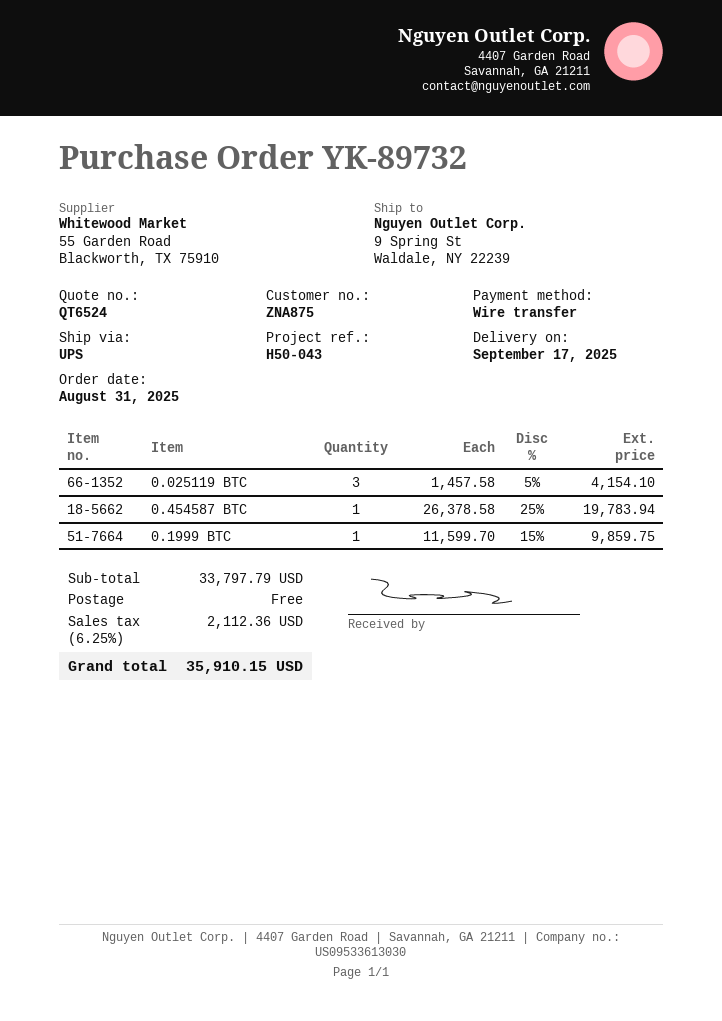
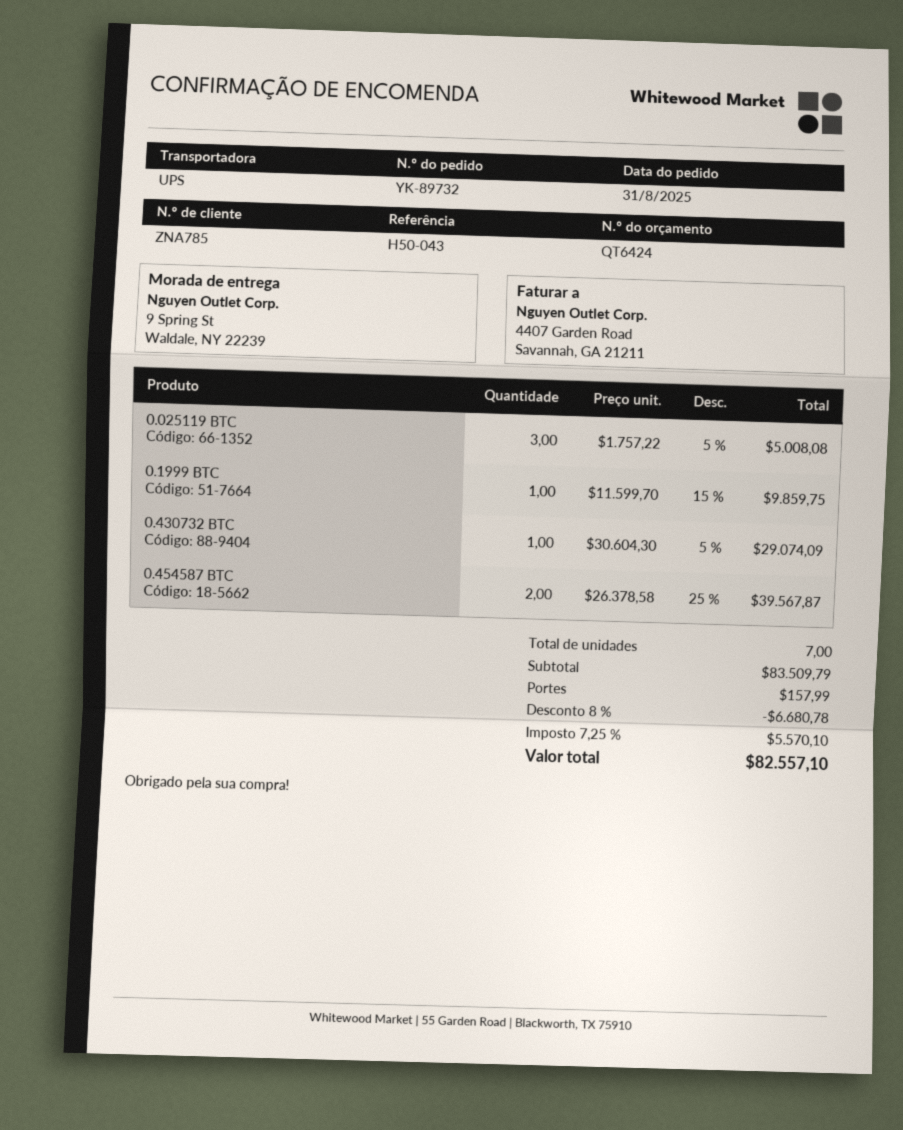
quote number: QT6524 -> QT6424
customer number: ZNA875 -> ZNA785
0.025119 BTC: 3 x 1457.58 - 5% = 4154.10 -> 3 x 1757.22 - 5% = 5008.08
0.454587 BTC: 1 x 26378.58 - 25% = 19783.94 -> 2 x 26378.58 - 25% = 39567.87
0.430732 BTC: none -> 1 x 30604.30 - 5% = 29074.09
subtotal: 33797.79 -> 83509.79
discount: none -> 8% = 6680.78
shipping: 0.00 -> 157.99
tax: 6.25% = 2112.36 -> 7.25% = 5570.10
total: 35910.15 -> 82557.10

